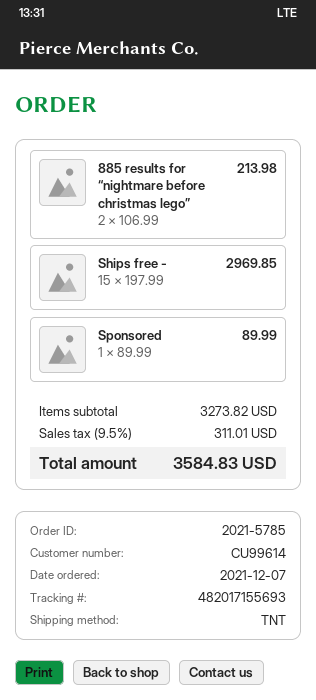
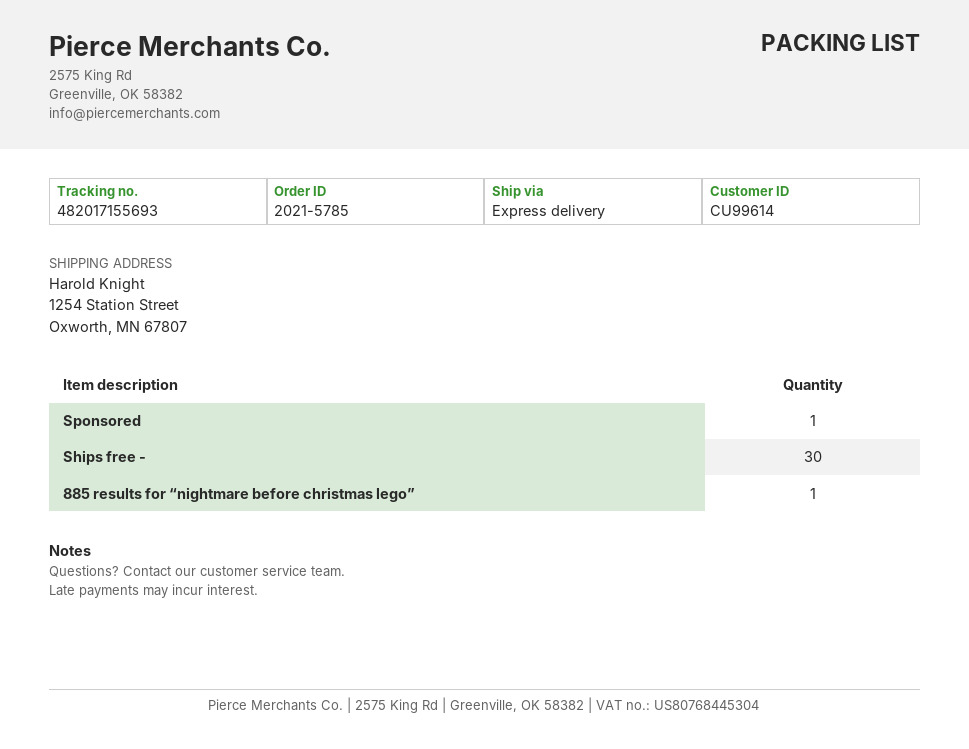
shipping method: TNT -> express
885 results for “nightmare before christmas lego”: 2 -> 1
Ships free -: 15 -> 30

